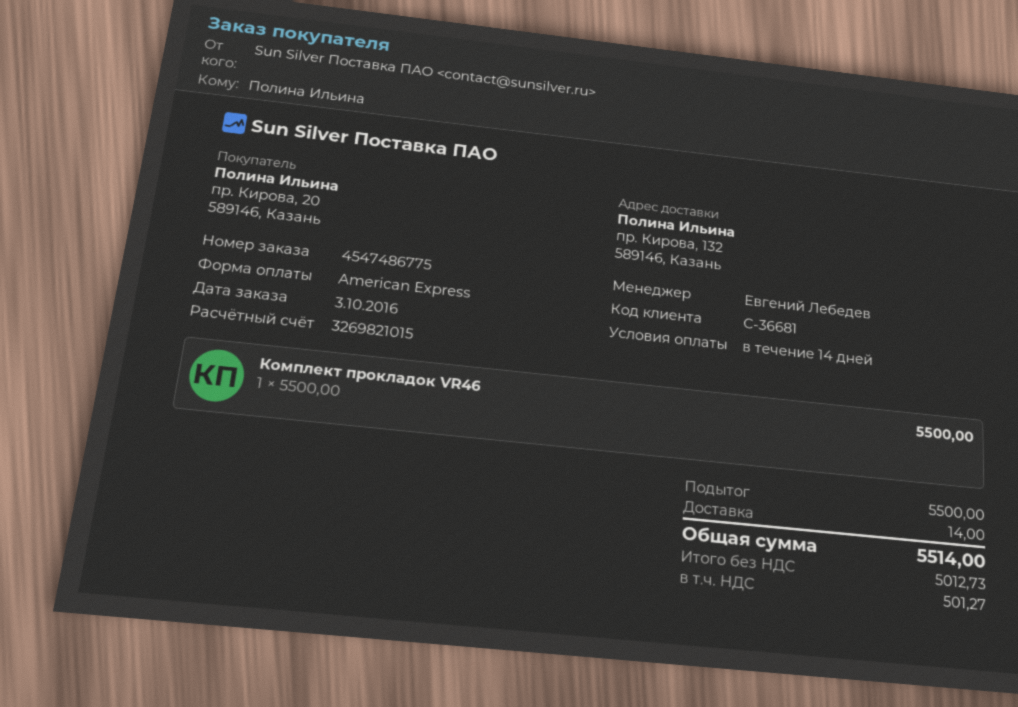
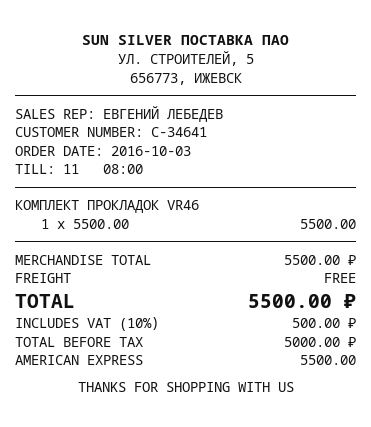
customer number: C-36681 -> C-34641
shipping: 14.00 -> 0.00
net: 5012.73 -> 5000.00
tax: 501.27 -> 500.00
total: 5514.00 -> 5500.00

